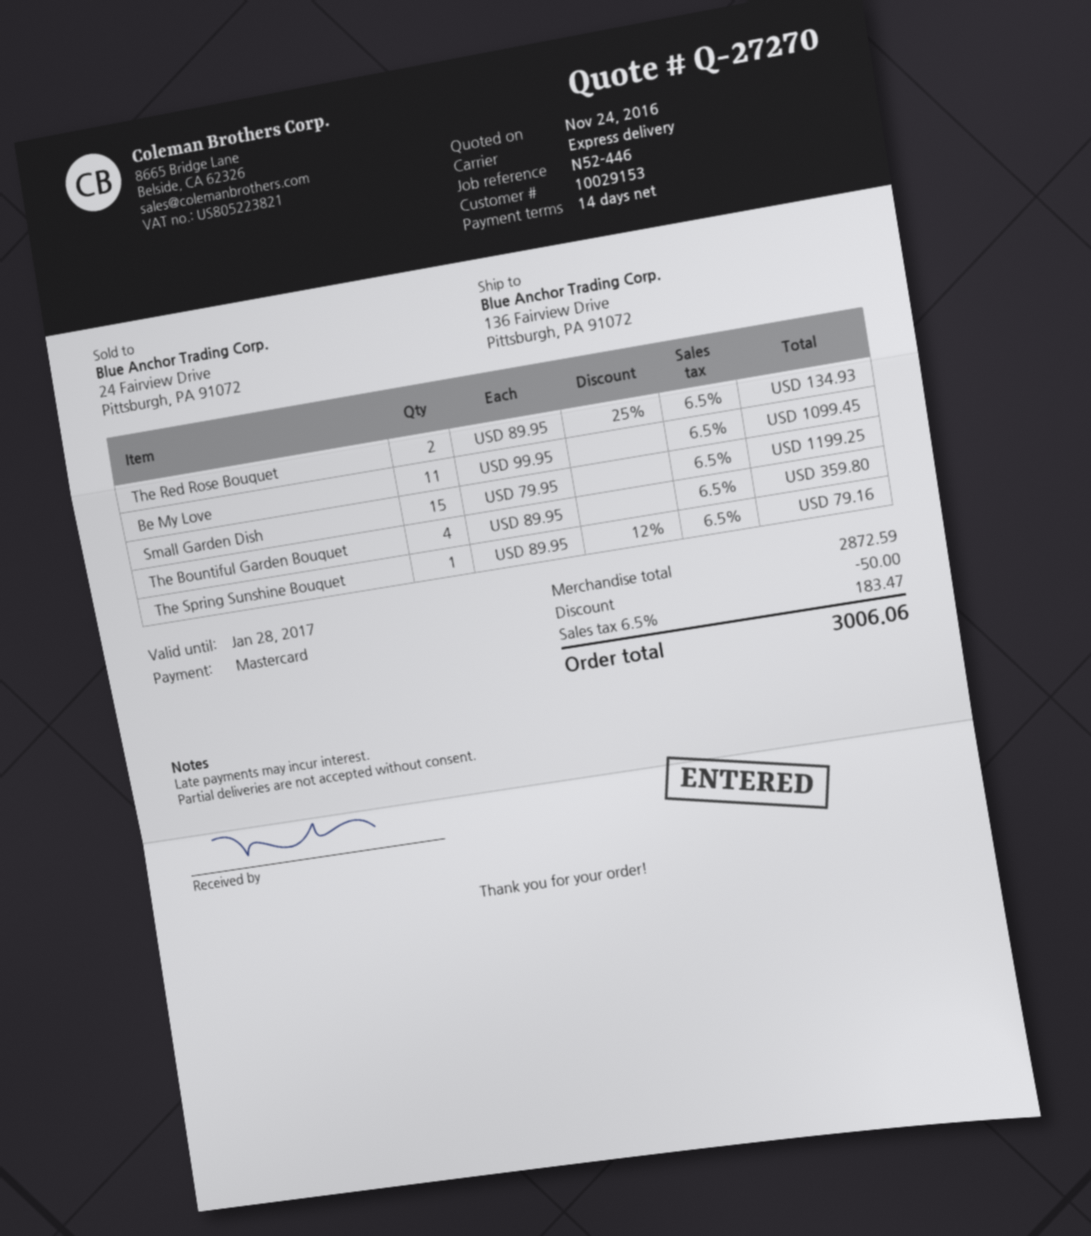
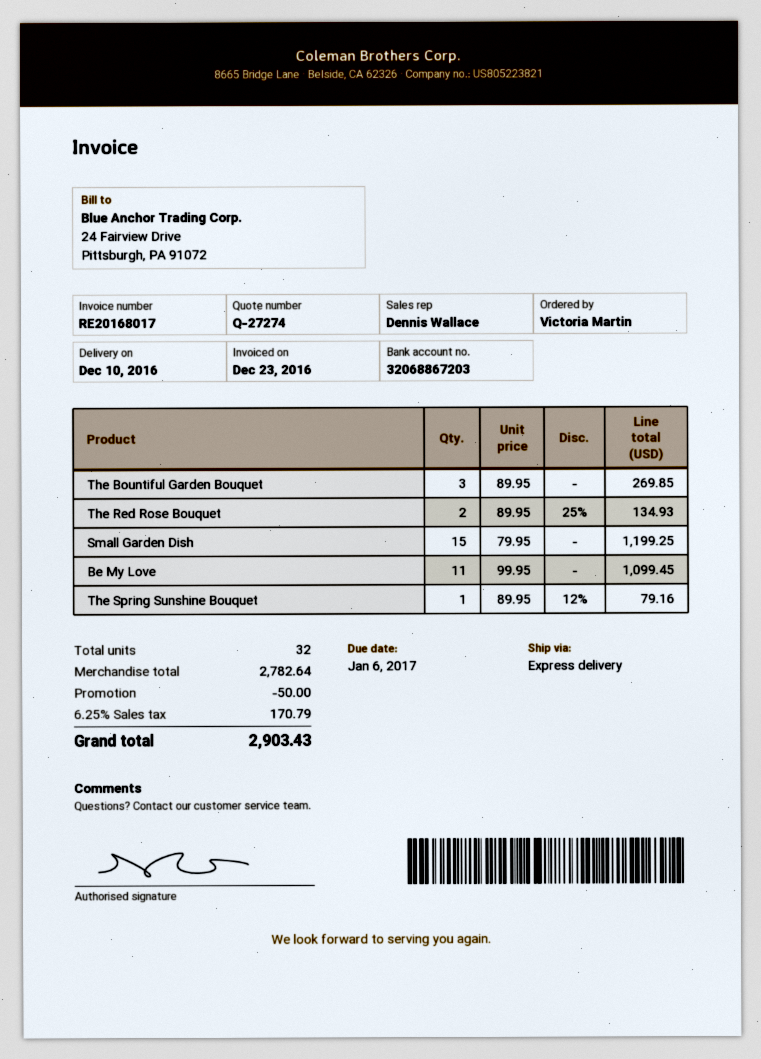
quote number: Q-27270 -> Q-27274
The Bountiful Garden Bouquet: 4 x 89.95 = 359.80 -> 3 x 89.95 = 269.85
subtotal: 2872.59 -> 2782.64
tax: 6.5% = 183.47 -> 6.25% = 170.79
total: 3006.06 -> 2903.43

